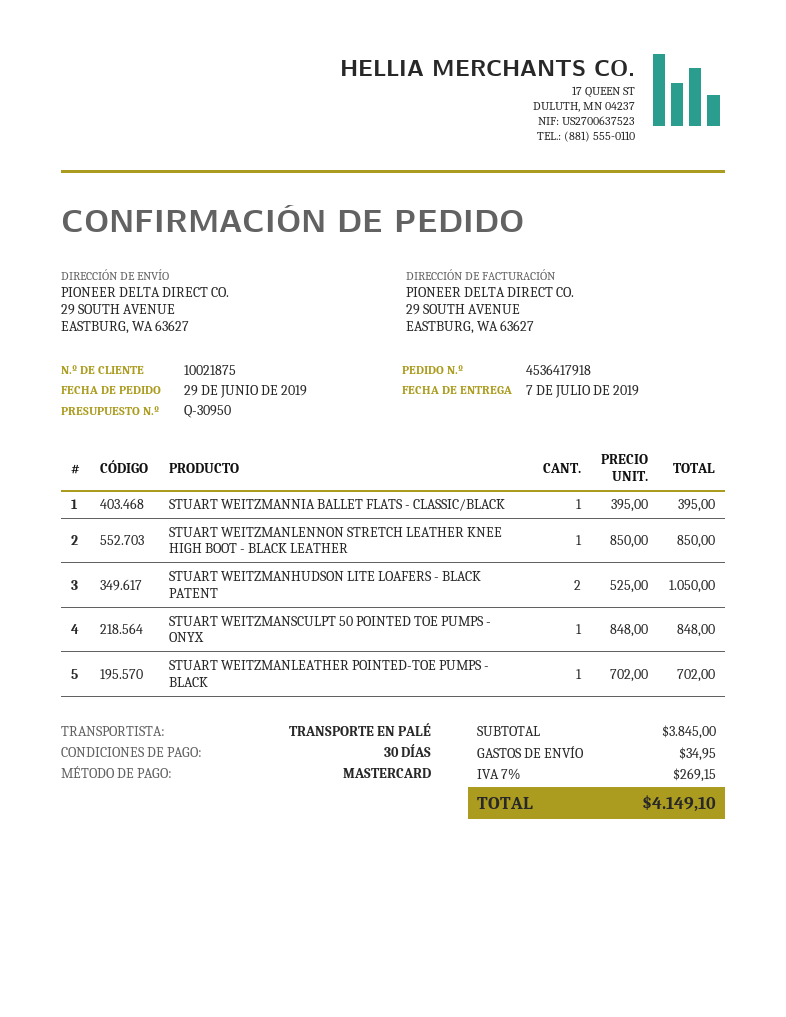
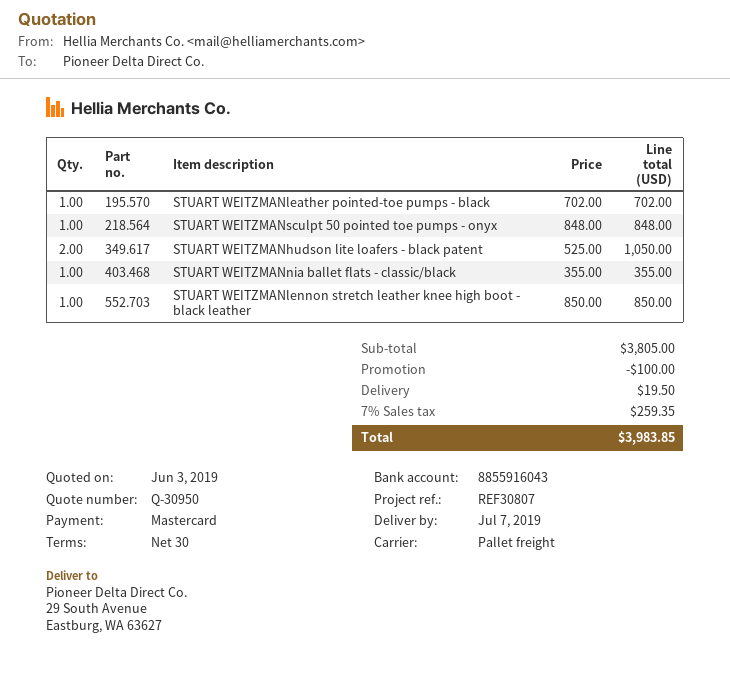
STUART WEITZMANNIA BALLET FLATS - CLASSIC/BLACK: 1 x 395.00 = 395.00 -> 1 x 355.00 = 355.00
subtotal: 3845.00 -> 3805.00
discount: none -> 100.00
shipping: 34.95 -> 19.50
tax: 7% = 269.15 -> 7% = 259.35
total: 4149.10 -> 3983.85

